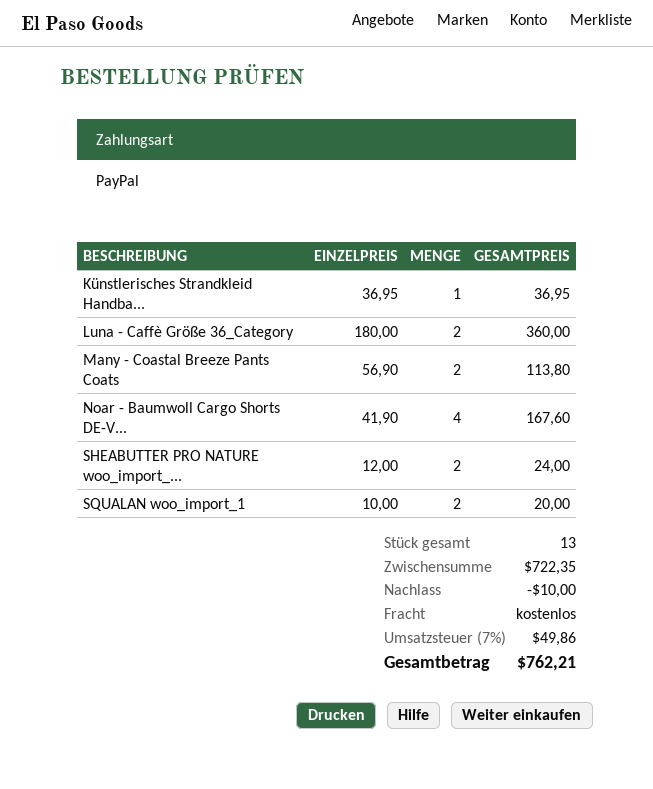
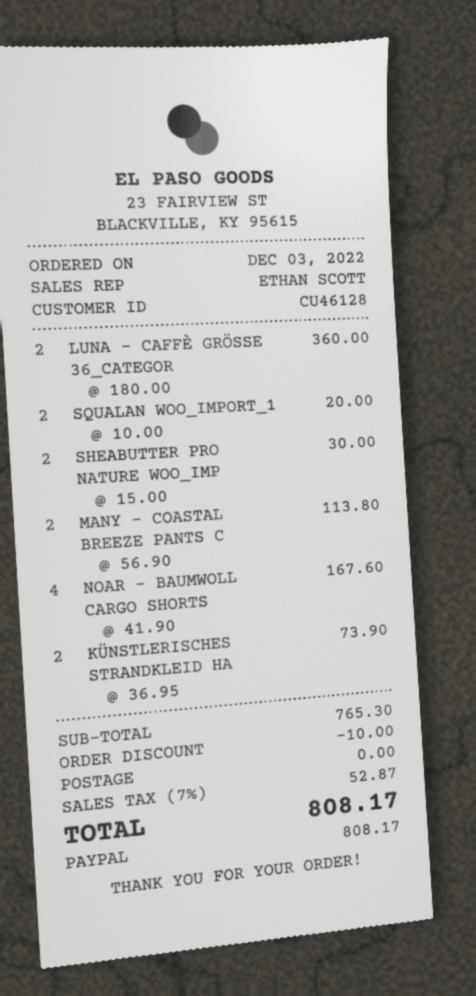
Künstlerisches Strandkleid Handba...: 1 x 36.95 = 36.95 -> 2 x 36.95 = 73.90
SHEABUTTER PRO NATURE woo_import_...: 2 x 12.00 = 24.00 -> 2 x 15.00 = 30.00
subtotal: 722.35 -> 765.30
tax: 7% = 49.86 -> 7% = 52.87
total: 762.21 -> 808.17

